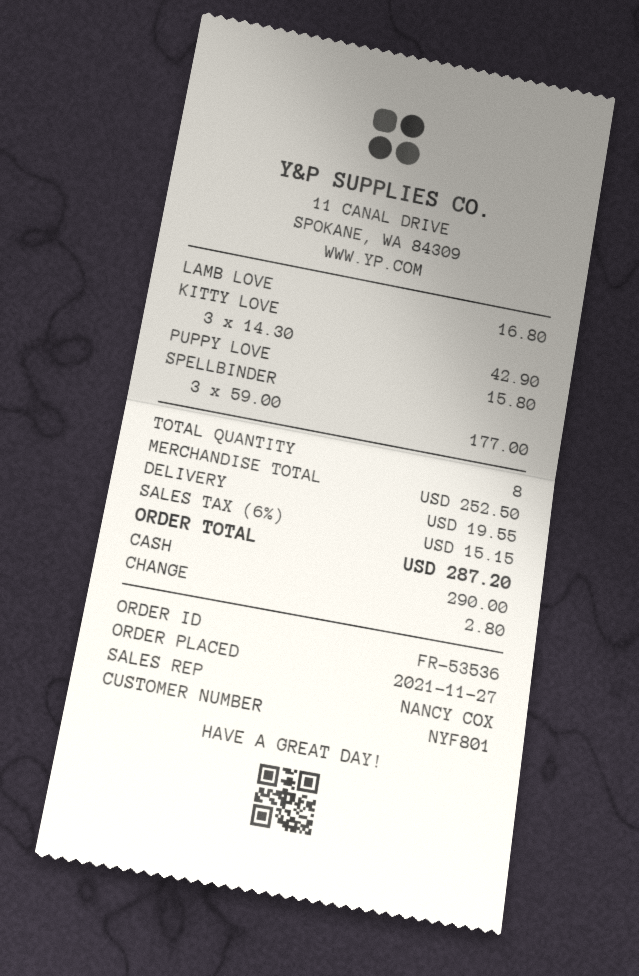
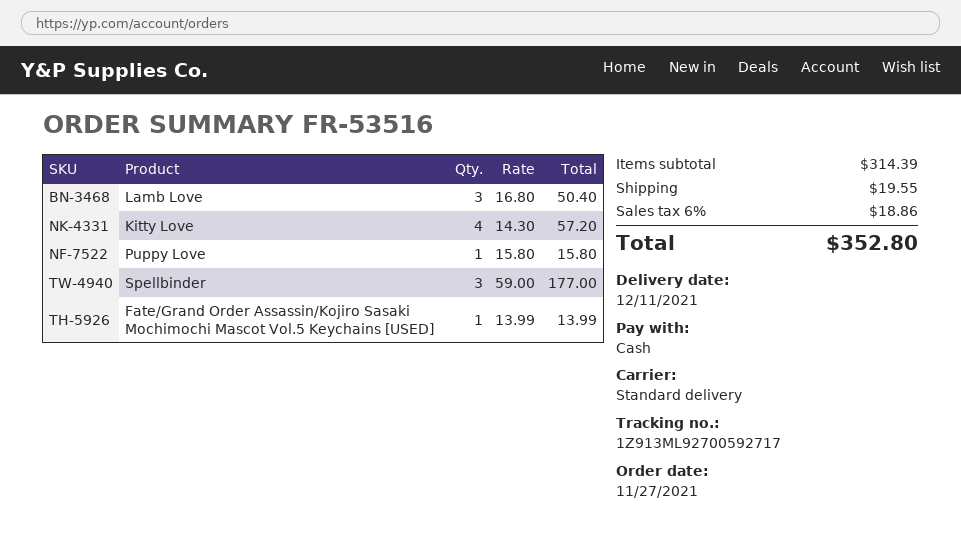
order number: FR-53536 -> FR-53516
LAMB LOVE: 1 x 16.80 = 16.80 -> 3 x 16.80 = 50.40
KITTY LOVE: 3 x 14.30 = 42.90 -> 4 x 14.30 = 57.20
Fate/Grand Order Assassin/Kojiro Sasaki Mochimochi Mascot Vol.5 Keychains [USED]: none -> 1 x 13.99 = 13.99
subtotal: 252.50 -> 314.39
tax: 6% = 15.15 -> 6% = 18.86
total: 287.20 -> 352.80

